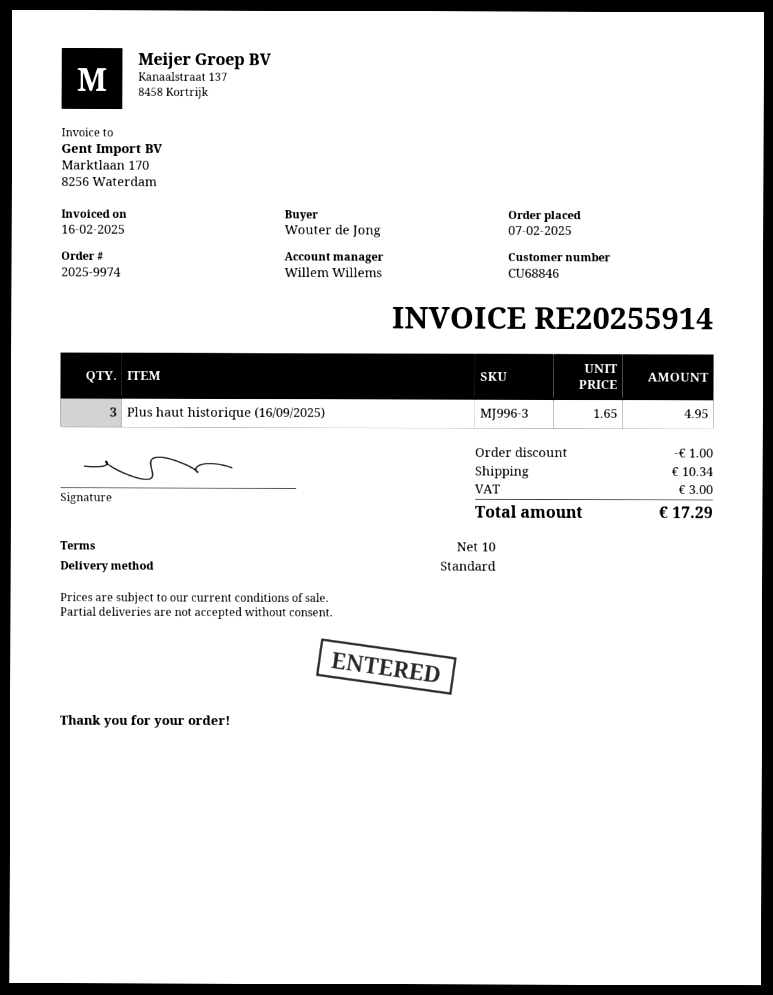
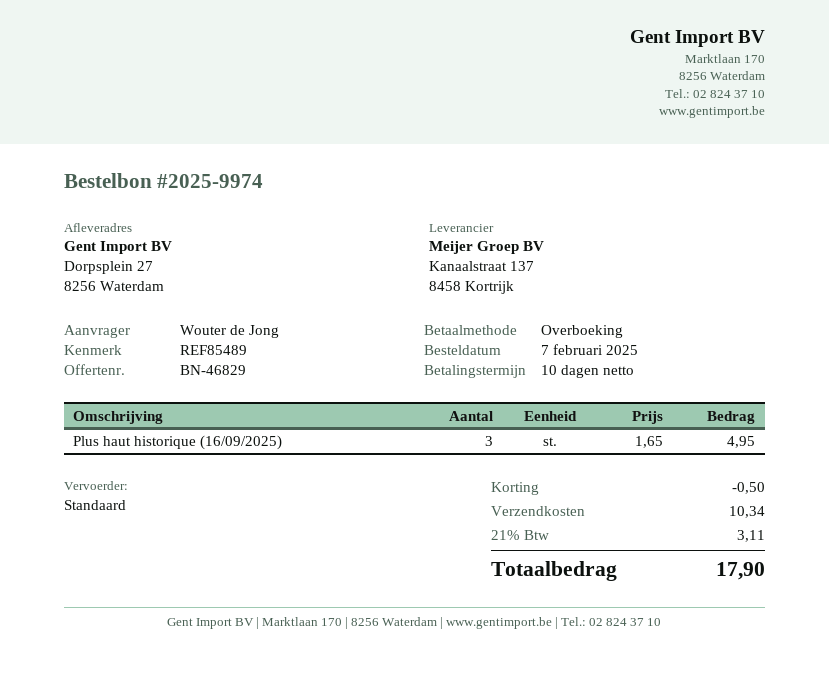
discount: 1.00 -> 0.50
tax: 3.00 -> 3.11
total: 17.29 -> 17.90

